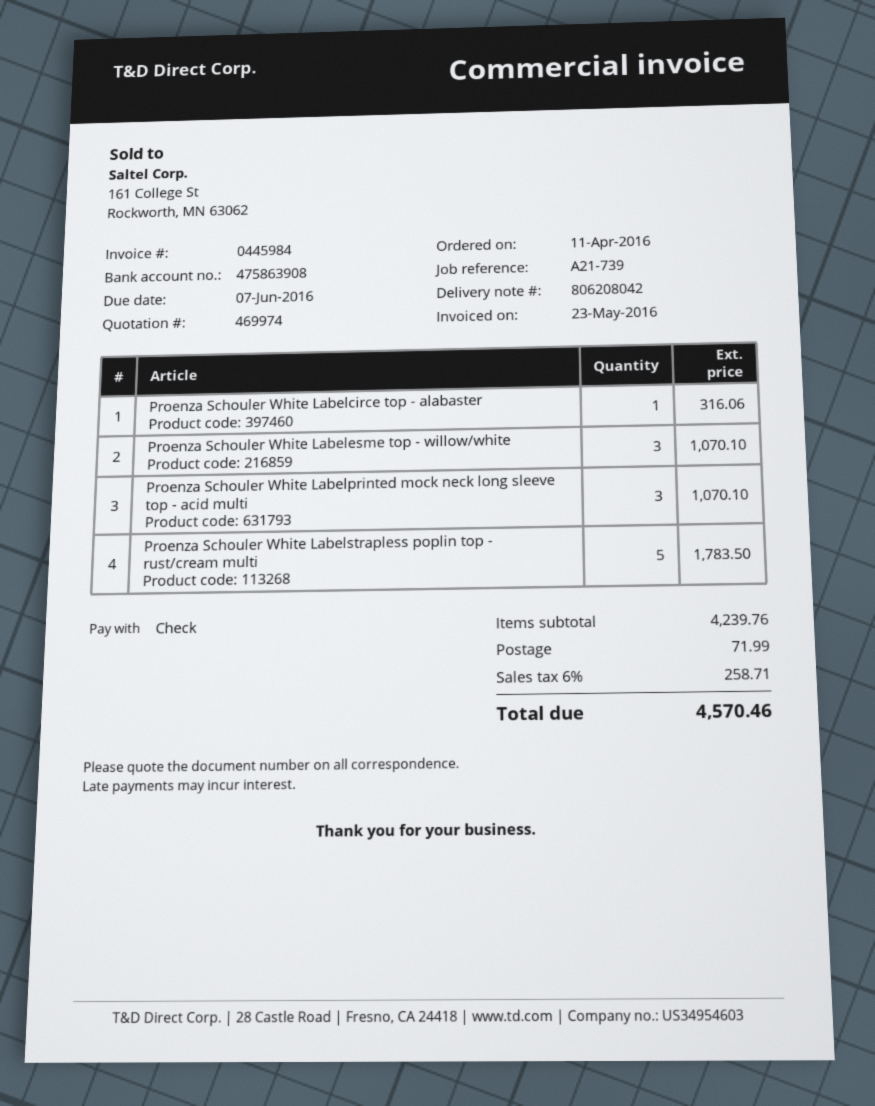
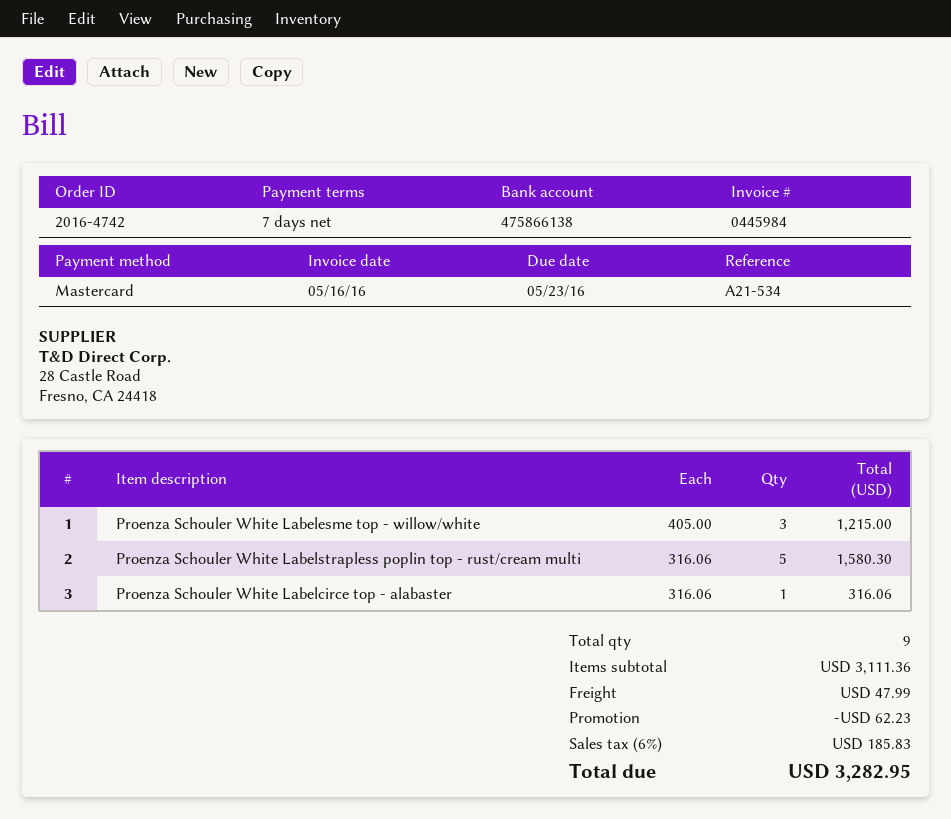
invoice date: 2016-05-23 -> 2016-05-16
due date: 2016-06-07 -> 2016-05-23
reference: A21-739 -> A21-534
payment method: cheque -> Mastercard
bank account: 475863908 -> 475866138
Proenza Schouler White Labelesme top - willow/white: 3 for 1070.10 -> 3 for 1215.00
Proenza Schouler White Labelprinted mock neck long sleeve top - acid multi: 3 for 1070.10 -> none
Proenza Schouler White Labelstrapless poplin top - rust/cream multi: 5 for 1783.50 -> 5 for 1580.30
subtotal: 4239.76 -> 3111.36
discount: none -> 62.23
shipping: 71.99 -> 47.99
tax: 6% = 258.71 -> 6% = 185.83
total: 4570.46 -> 3282.95

